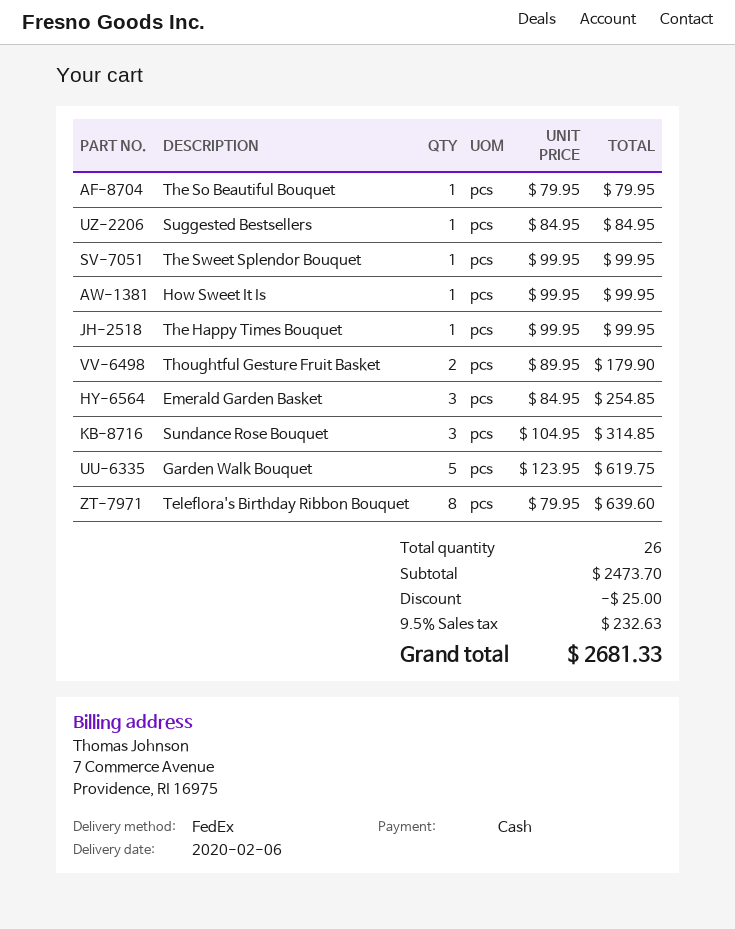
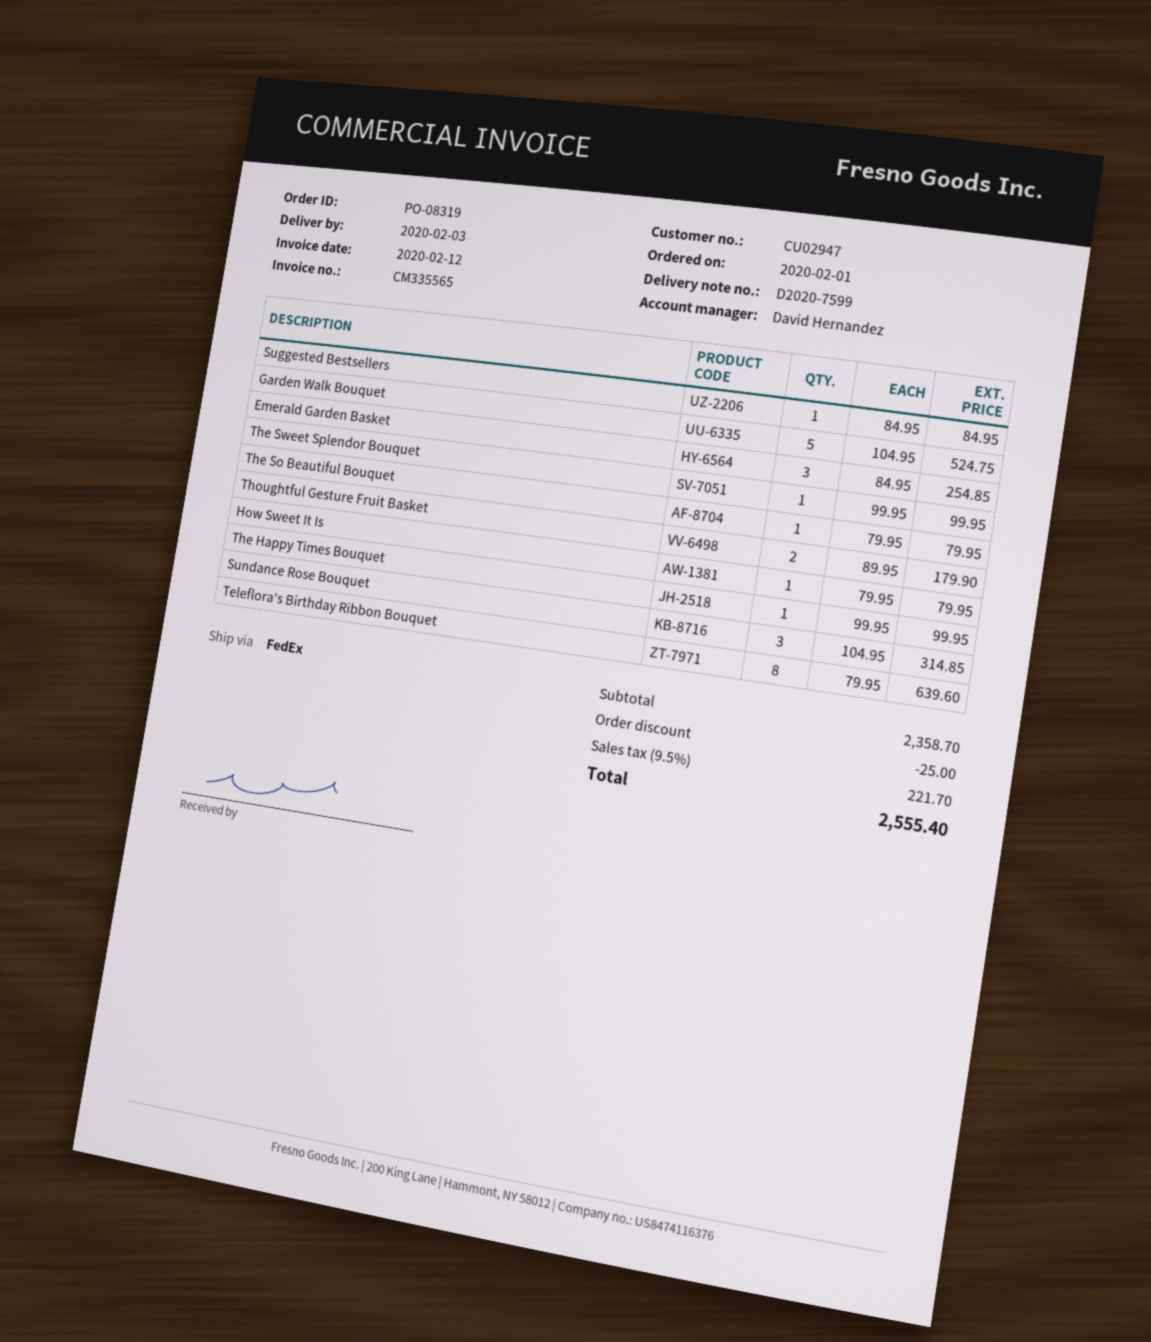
delivery date: 2020-02-06 -> 2020-02-03
How Sweet It Is: 1 x 99.95 = 99.95 -> 1 x 79.95 = 79.95
Garden Walk Bouquet: 5 x 123.95 = 619.75 -> 5 x 104.95 = 524.75
subtotal: 2473.70 -> 2358.70
tax: 9.5% = 232.63 -> 9.5% = 221.70
total: 2681.33 -> 2555.40

